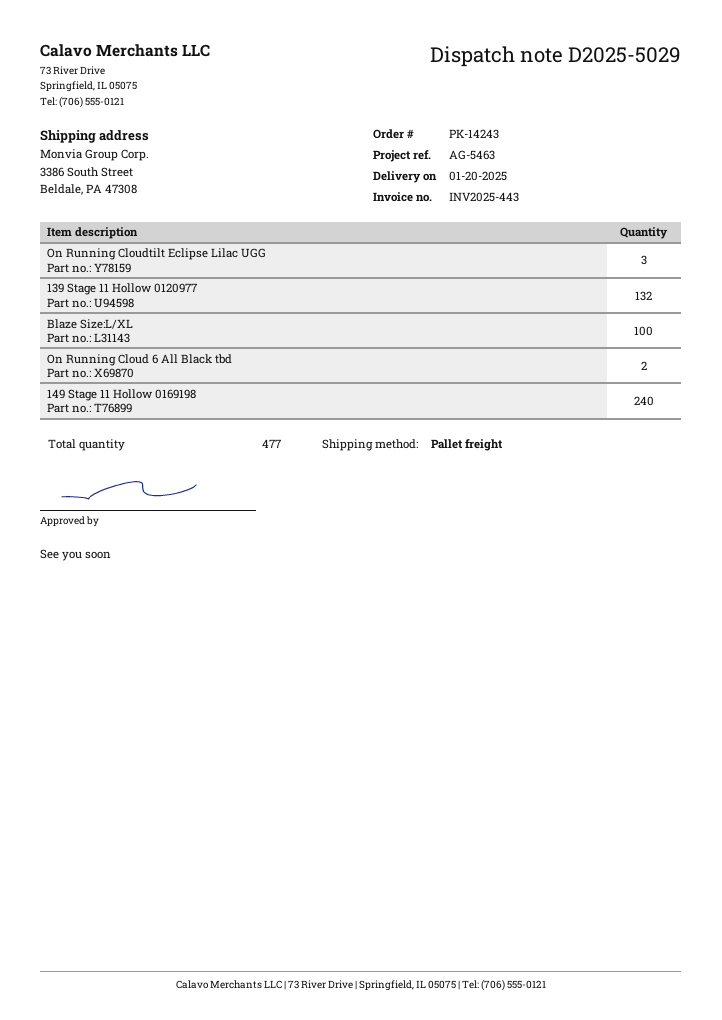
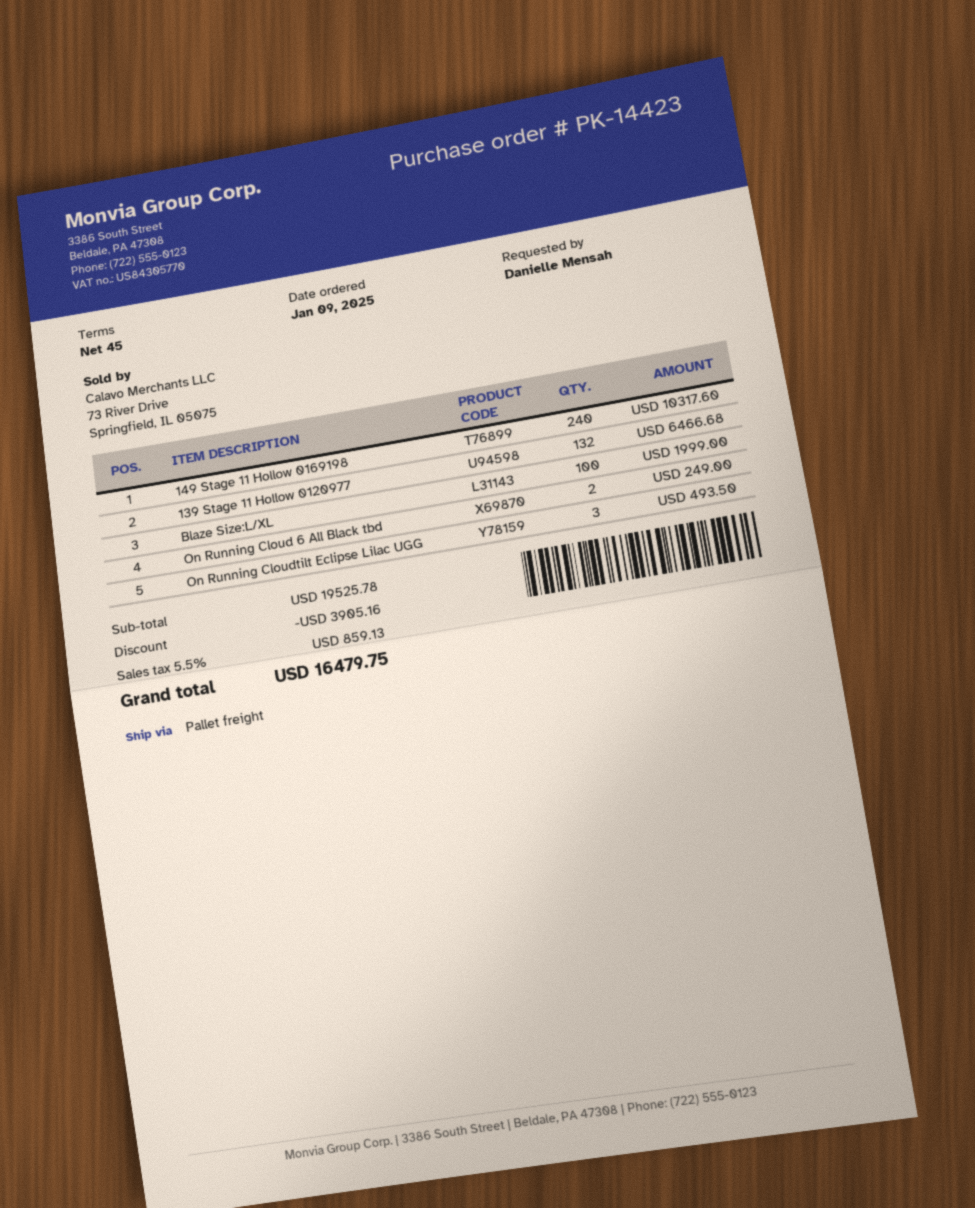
order number: PK-14243 -> PK-14423

